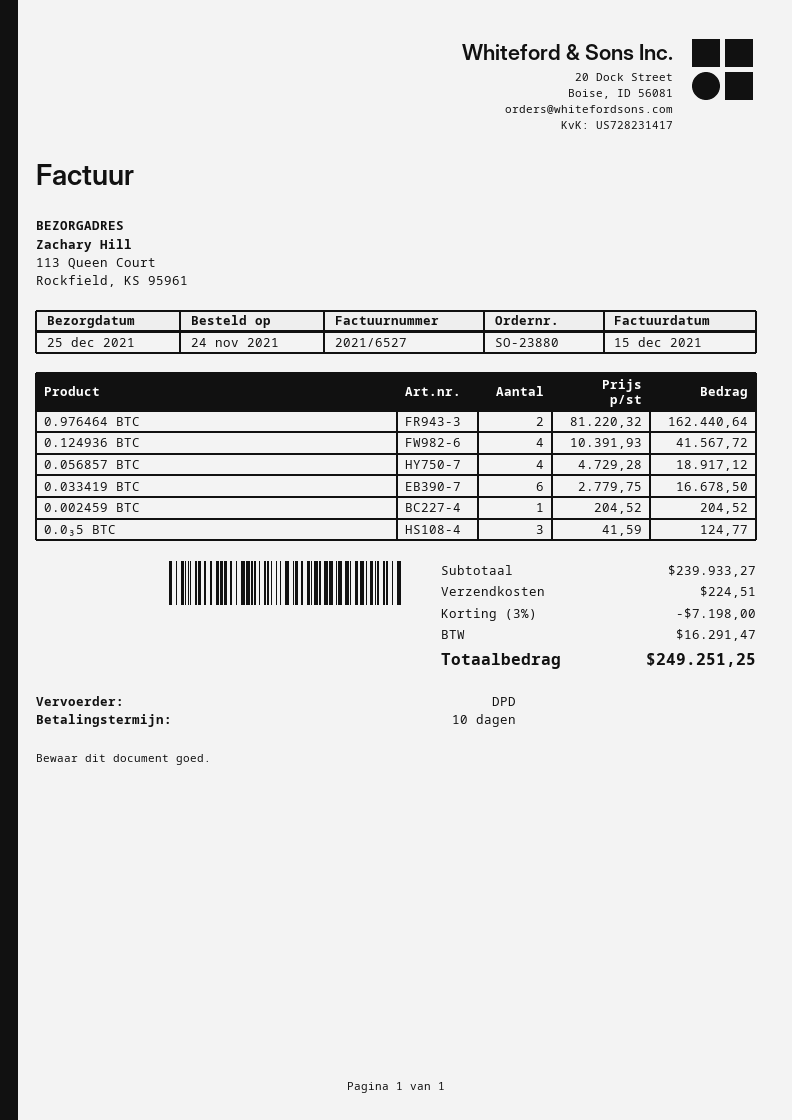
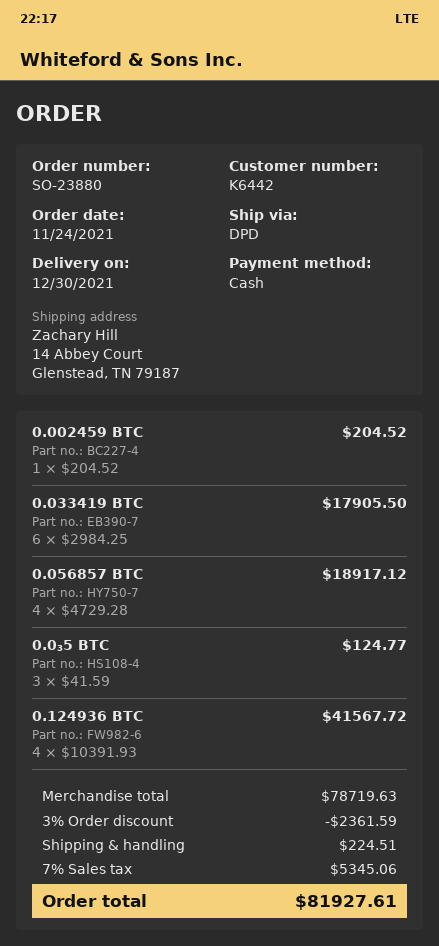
delivery date: 2021-12-25 -> 2021-12-30
ship to: 113 Queen Court, Rockfield, KS 95961 -> 14 Abbey Court, Glenstead, TN 79187
0.976464 BTC: 2 x 81220.32 = 162440.64 -> none
0.033419 BTC: 6 x 2779.75 = 16678.50 -> 6 x 2984.25 = 17905.50
subtotal: 239933.27 -> 78719.63
discount: 3% = 7198.00 -> 3% = 2361.59
tax: 16291.47 -> 5345.06
total: 249251.25 -> 81927.61

